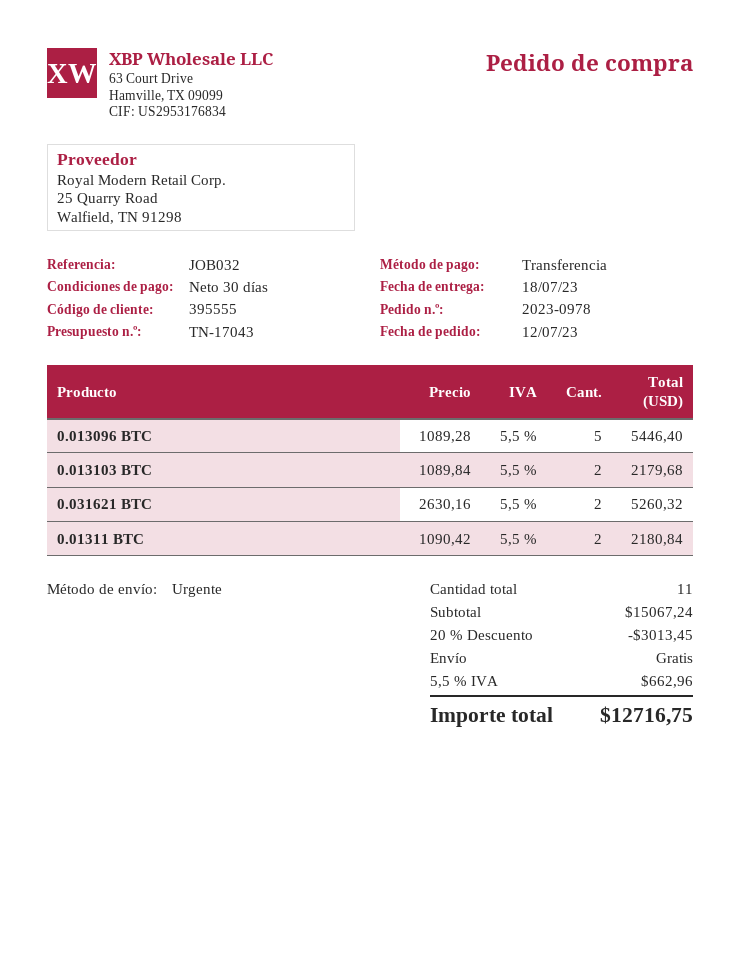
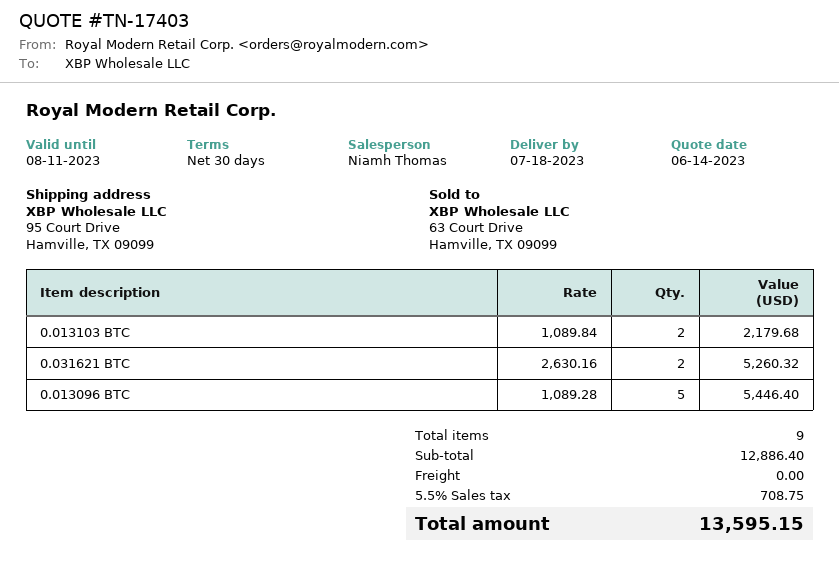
quote number: TN-17043 -> TN-17403
0.01311 BTC: 2 x 1090.42 = 2180.84 -> none
total quantity: 11 -> 9
subtotal: 15067.24 -> 12886.40
discount: 20% = 3013.45 -> none
tax: 5.5% = 662.96 -> 5.5% = 708.75
total: 12716.75 -> 13595.15

